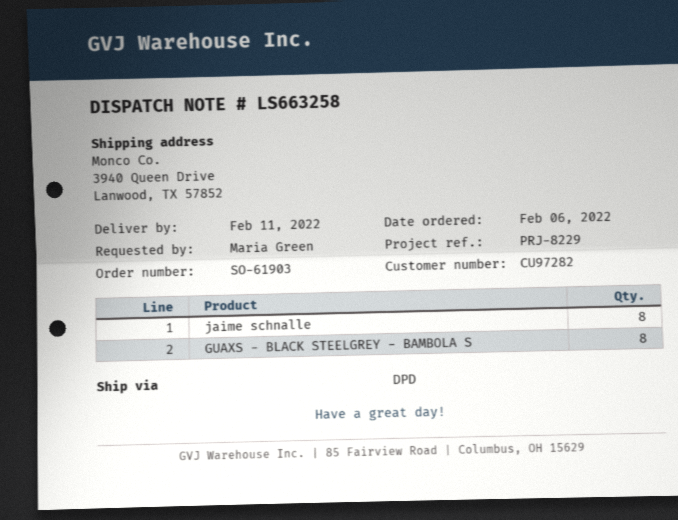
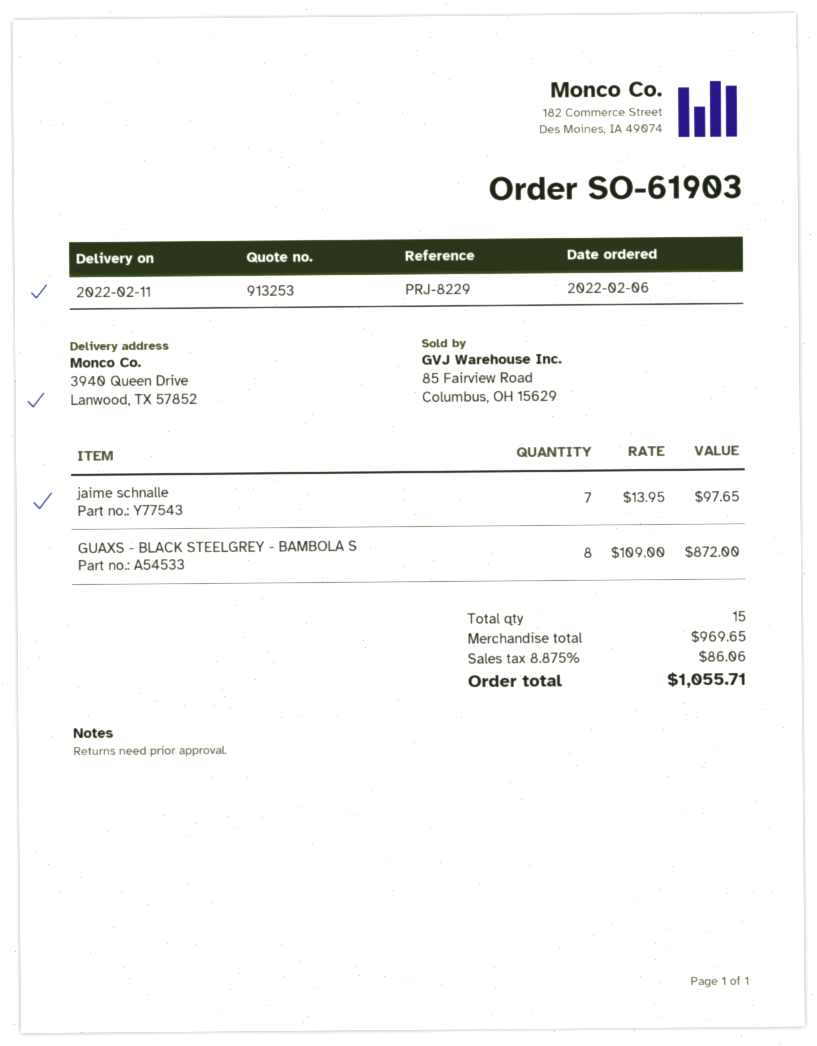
jaime schnalle: 8 -> 7

